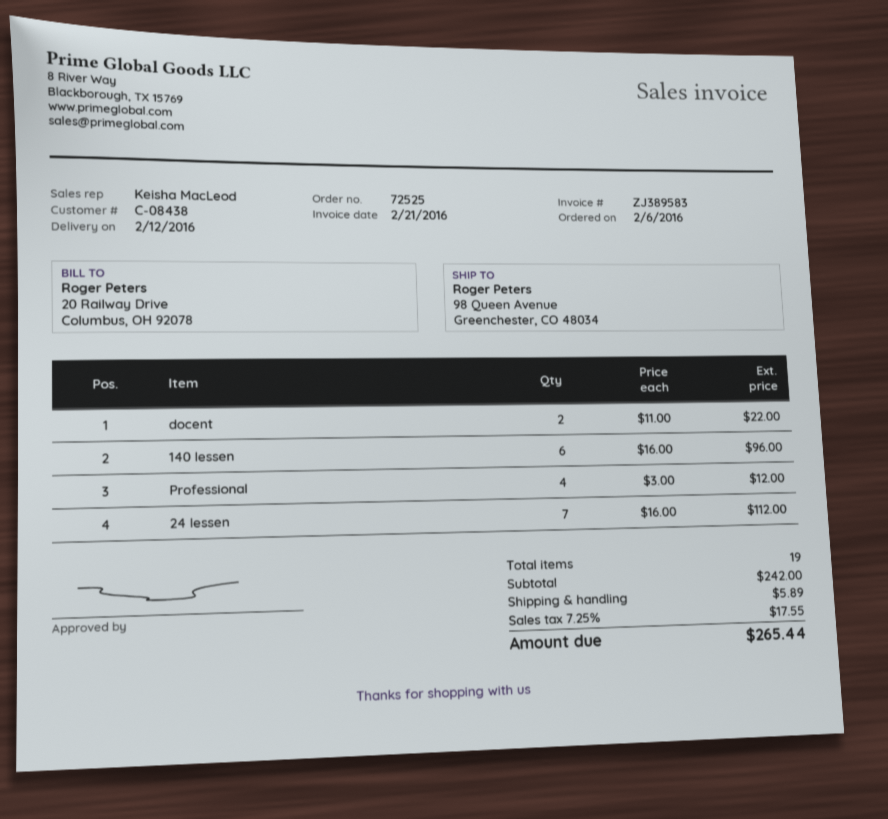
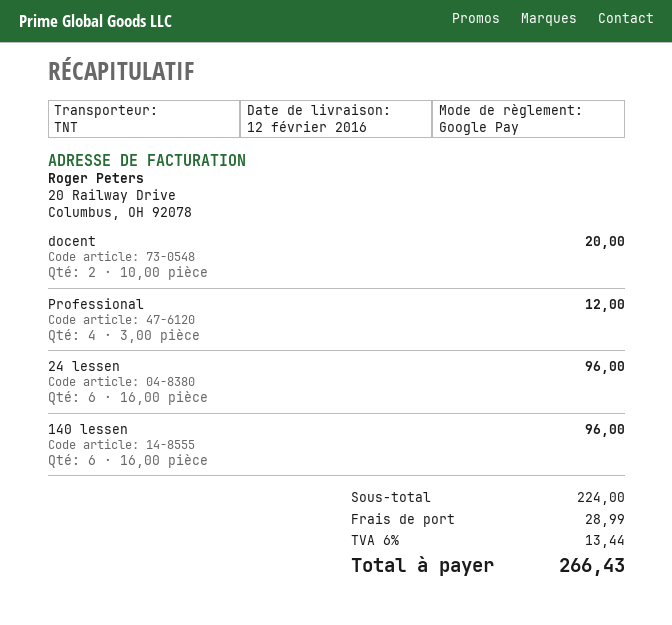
docent: 2 x 11.00 = 22.00 -> 2 x 10.00 = 20.00
24 lessen: 7 x 16.00 = 112.00 -> 6 x 16.00 = 96.00
subtotal: 242.00 -> 224.00
shipping: 5.89 -> 28.99
tax: 7.25% = 17.55 -> 6% = 13.44
total: 265.44 -> 266.43

